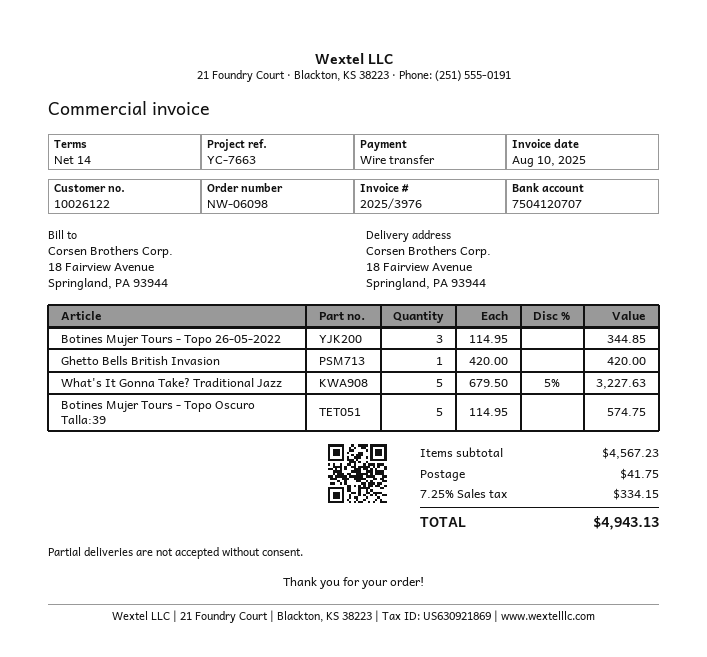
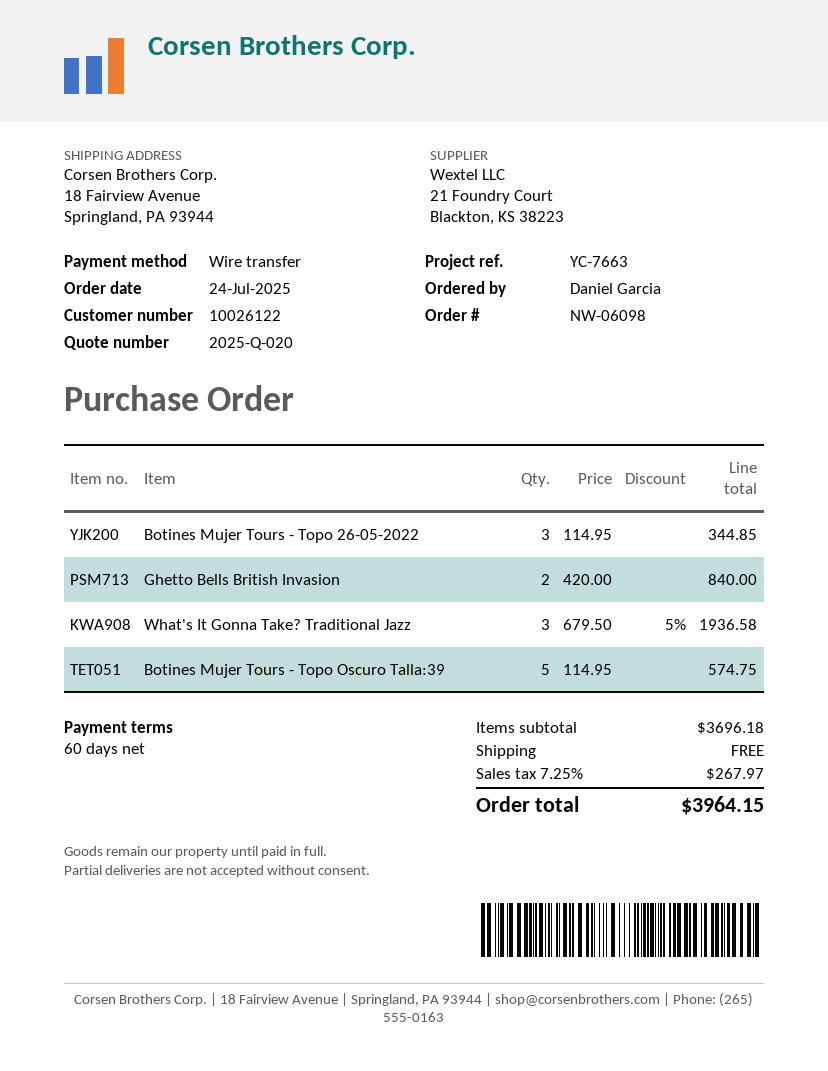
payment terms: 14 days -> 60 days
Ghetto Bells British Invasion: 1 x 420.00 = 420.00 -> 2 x 420.00 = 840.00
What's It Gonna Take? Traditional Jazz: 5 x 679.50 - 5% = 3227.63 -> 3 x 679.50 - 5% = 1936.58
subtotal: 4567.23 -> 3696.18
shipping: 41.75 -> 0.00
tax: 7.25% = 334.15 -> 7.25% = 267.97
total: 4943.13 -> 3964.15

